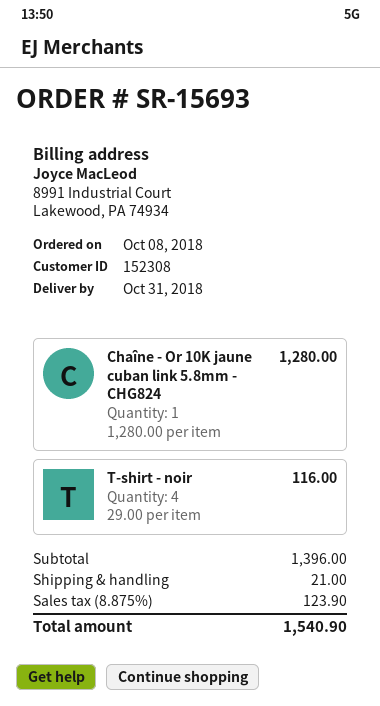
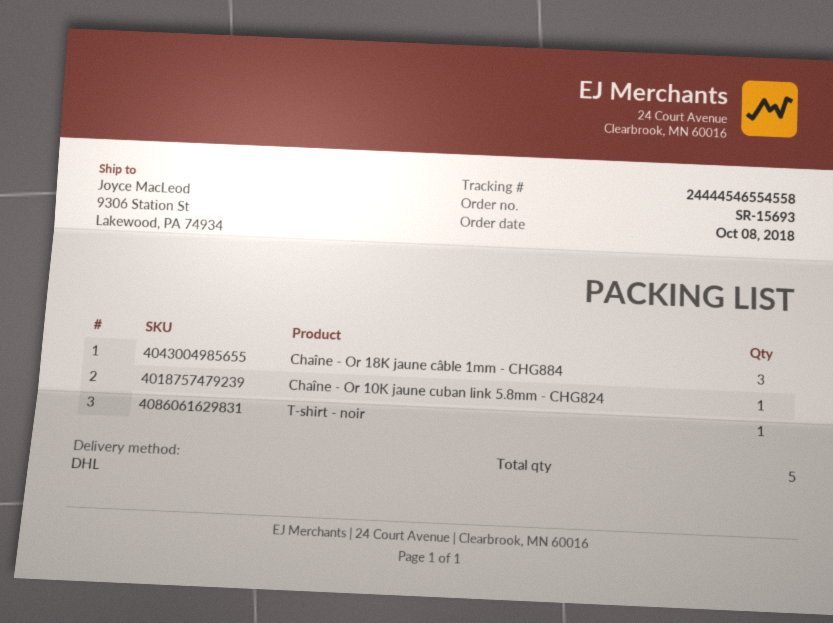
T-shirt - noir: 4 -> 1
Chaîne - Or 18K jaune câble 1mm - CHG884: none -> 3

